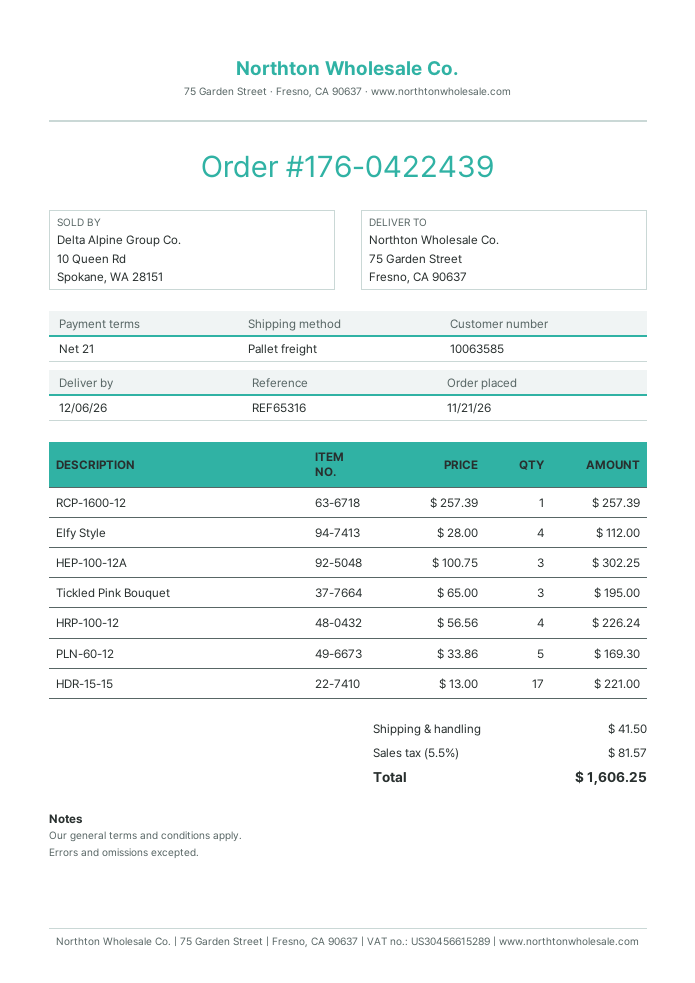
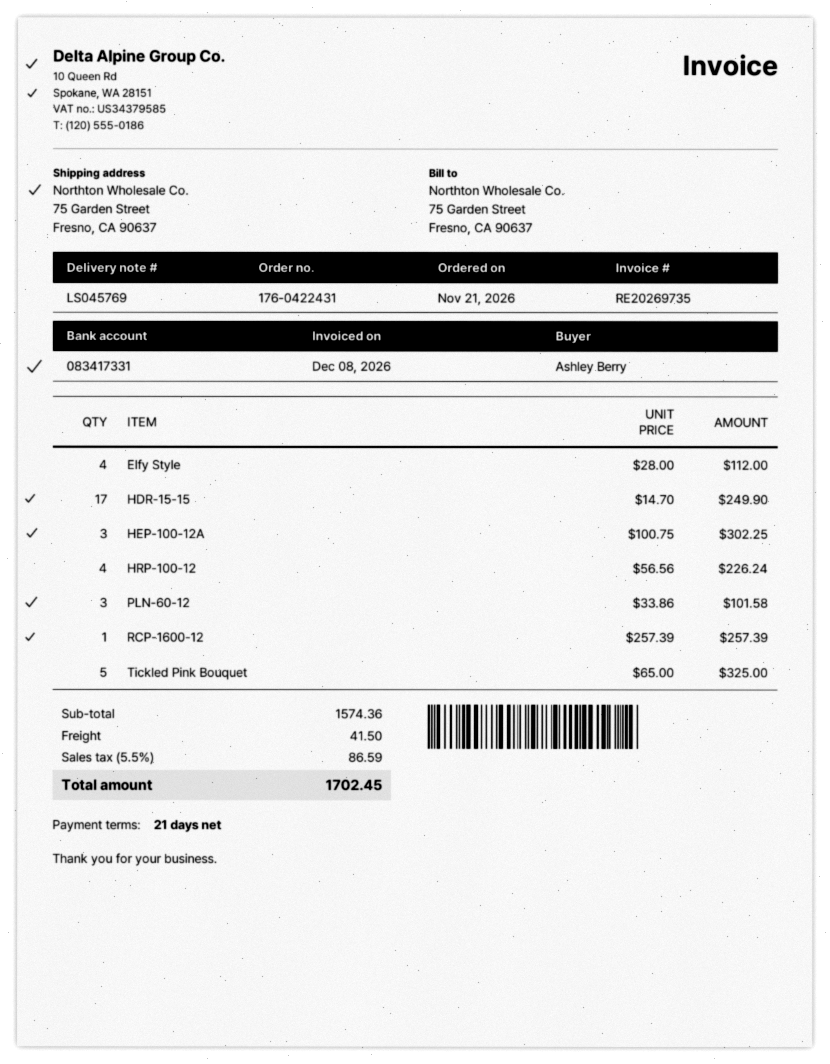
order number: 176-0422439 -> 176-0422431
Tickled Pink Bouquet: 3 x 65.00 = 195.00 -> 5 x 65.00 = 325.00
PLN-60-12: 5 x 33.86 = 169.30 -> 3 x 33.86 = 101.58
HDR-15-15: 17 x 13.00 = 221.00 -> 17 x 14.70 = 249.90
tax: 5.5% = 81.57 -> 5.5% = 86.59
total: 1606.25 -> 1702.45

